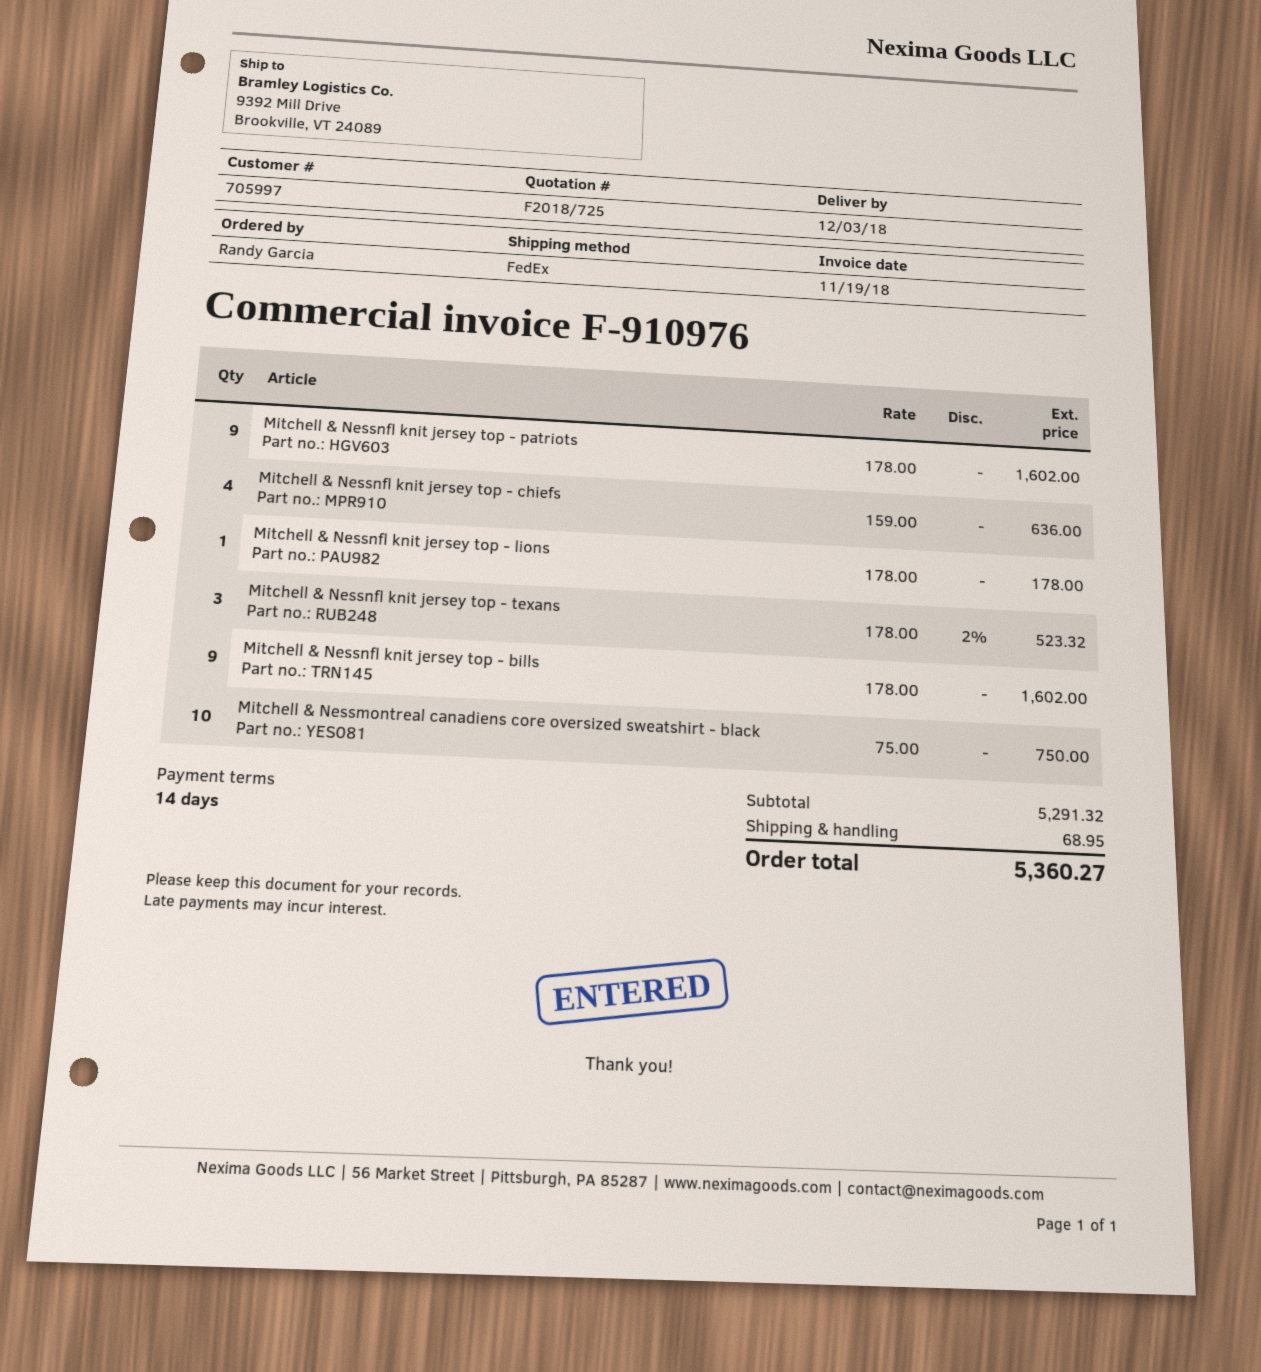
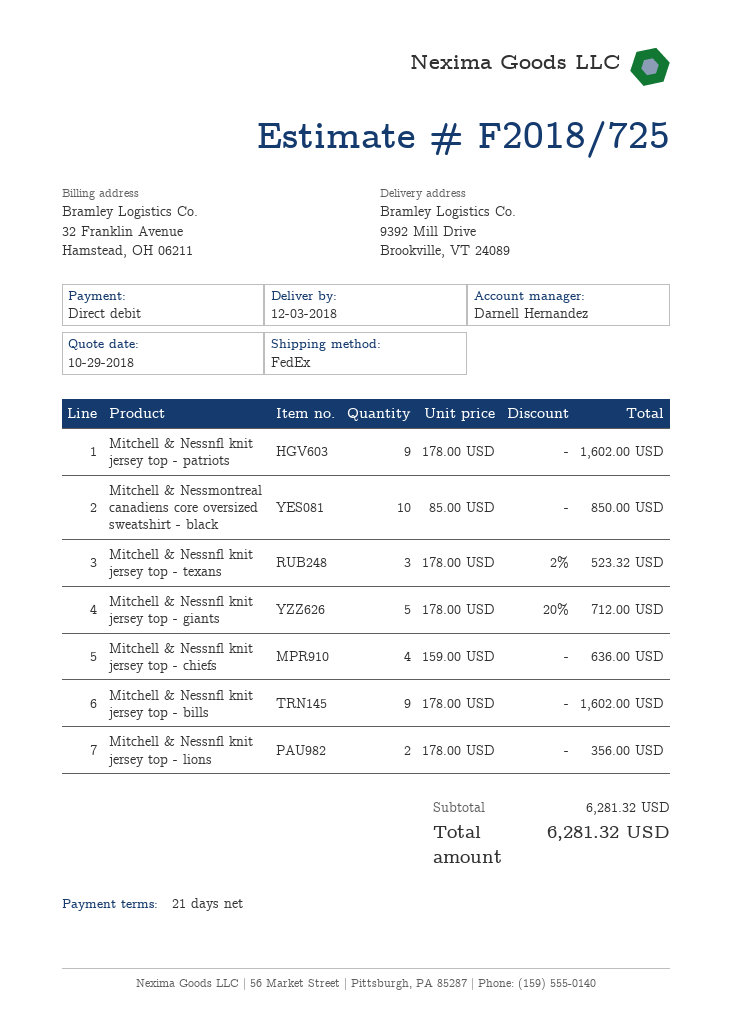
payment terms: 14 days -> 21 days
Mitchell & Nessnfl knit jersey top - lions: 1 x 178.00 = 178.00 -> 2 x 178.00 = 356.00
Mitchell & Nessmontreal canadiens core oversized sweatshirt - black: 10 x 75.00 = 750.00 -> 10 x 85.00 = 850.00
Mitchell & Nessnfl knit jersey top - giants: none -> 5 x 178.00 - 20% = 712.00
subtotal: 5291.32 -> 6281.32
shipping: 68.95 -> none
total: 5360.27 -> 6281.32

